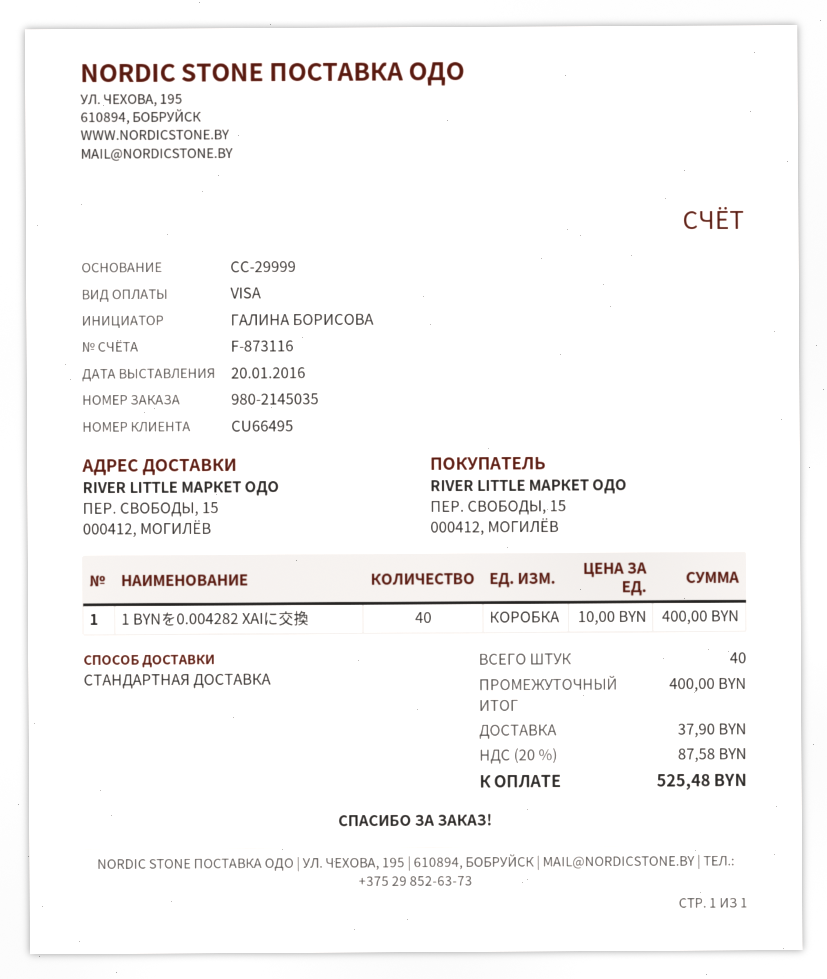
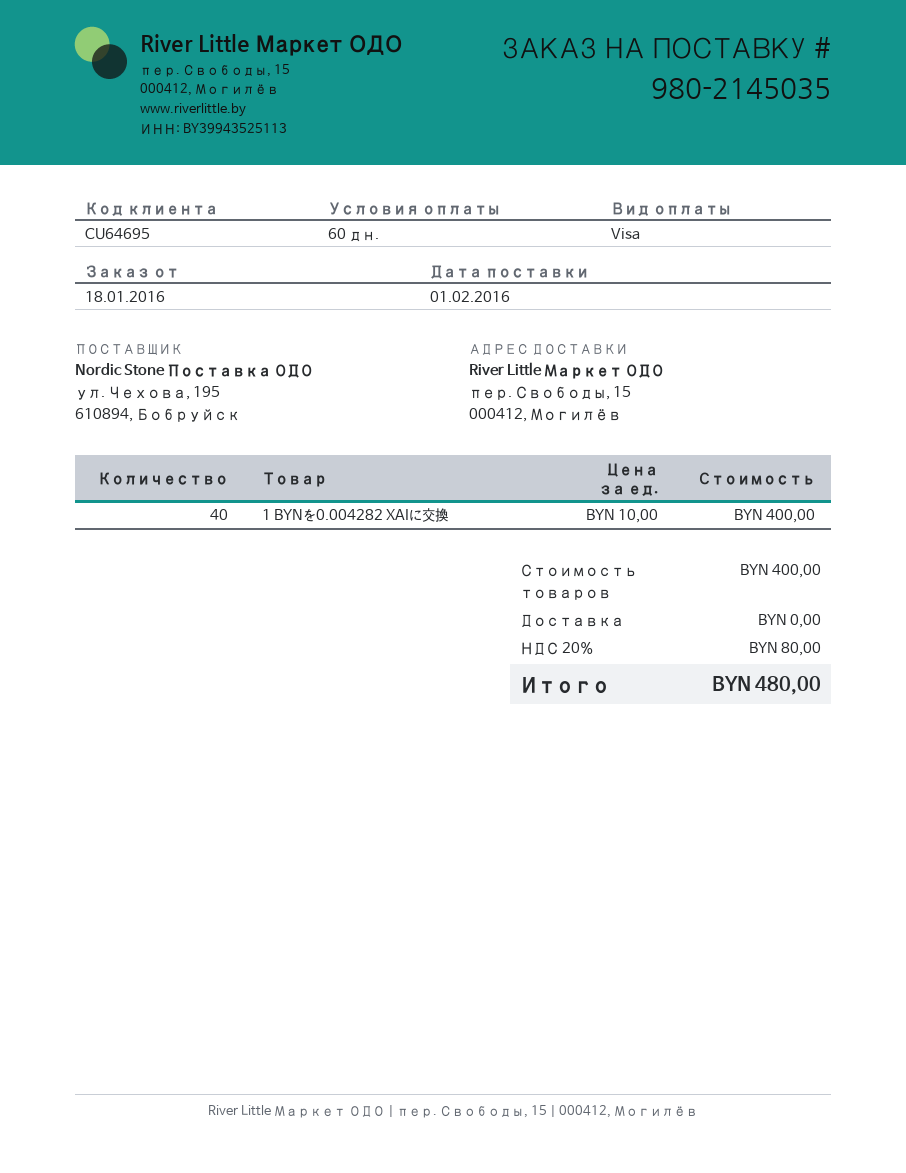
customer number: CU66495 -> CU64695
shipping: 37.90 -> 0.00
tax: 20% = 87.58 -> 20% = 80.00
total: 525.48 -> 480.00

